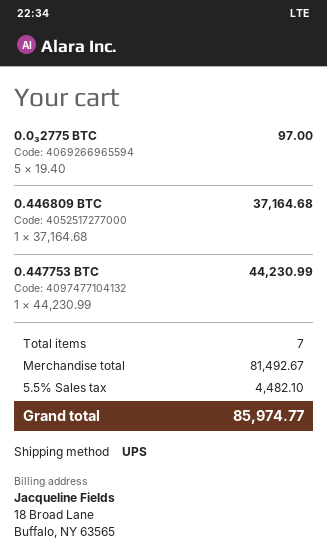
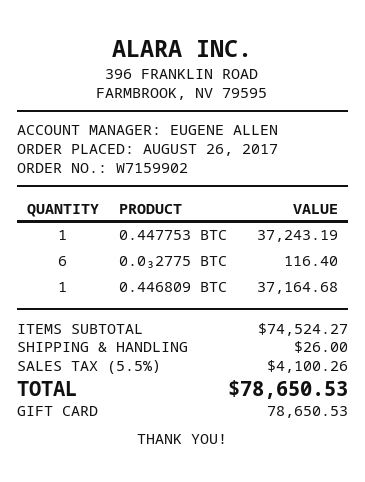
0.0₃2775 BTC: 5 for 97.00 -> 6 for 116.40
0.447753 BTC: 1 for 44230.99 -> 1 for 37243.19
subtotal: 81492.67 -> 74524.27
shipping: none -> 26.00
tax: 5.5% = 4482.10 -> 5.5% = 4100.26
total: 85974.77 -> 78650.53

